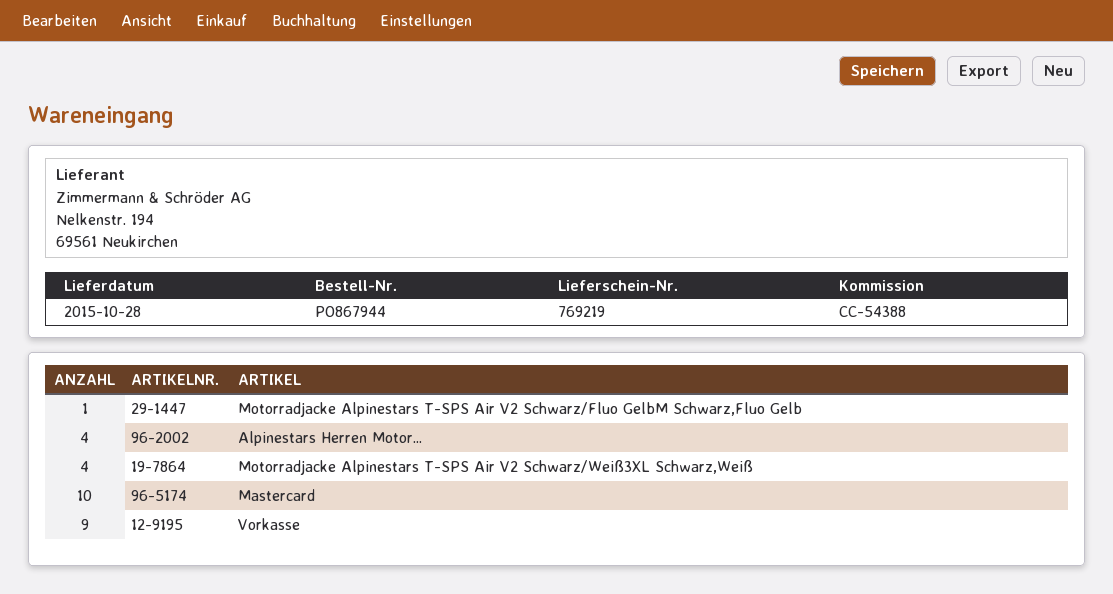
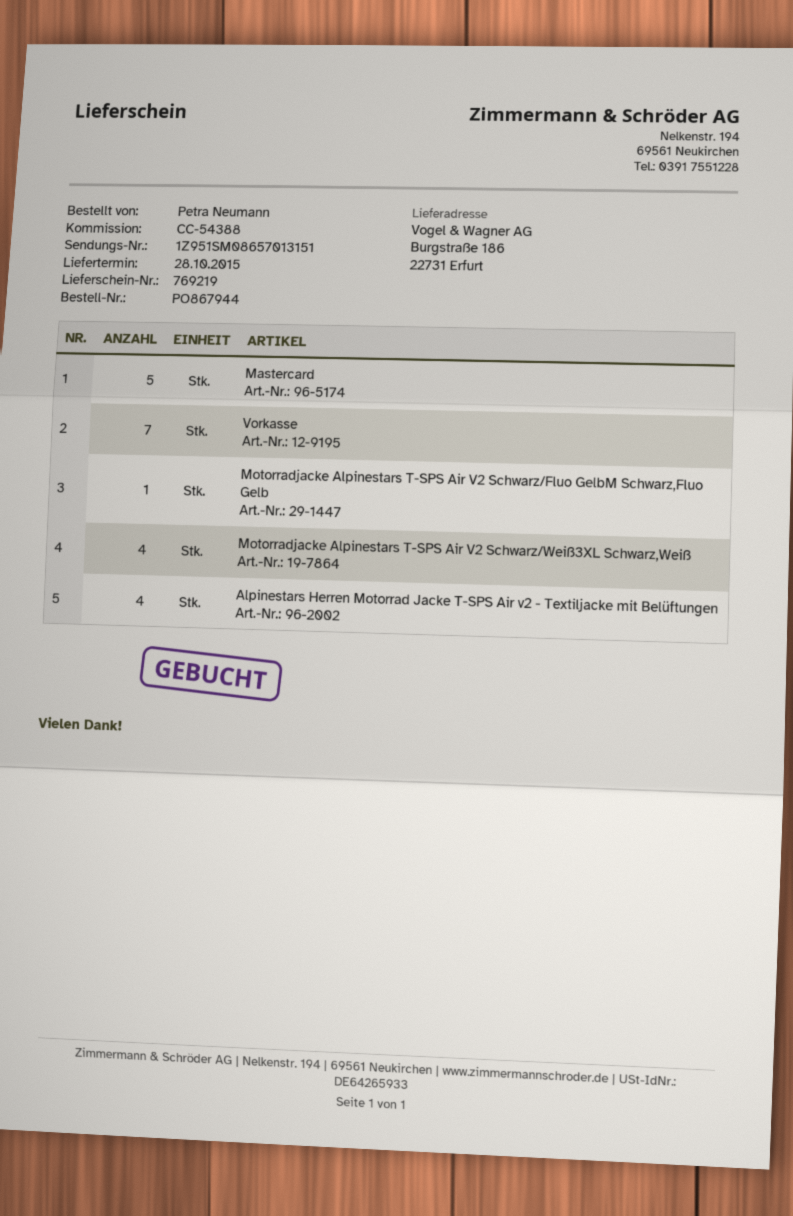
Mastercard: 10 -> 5
Vorkasse: 9 -> 7

